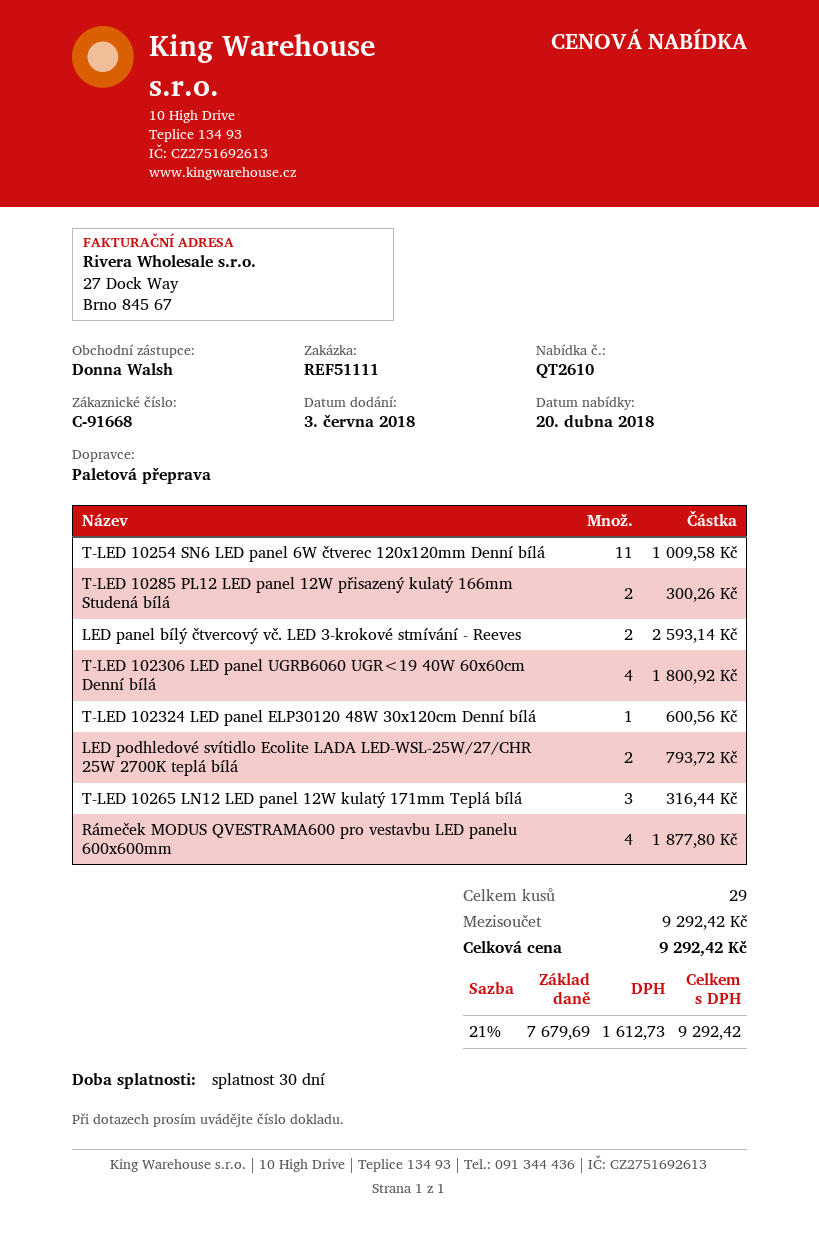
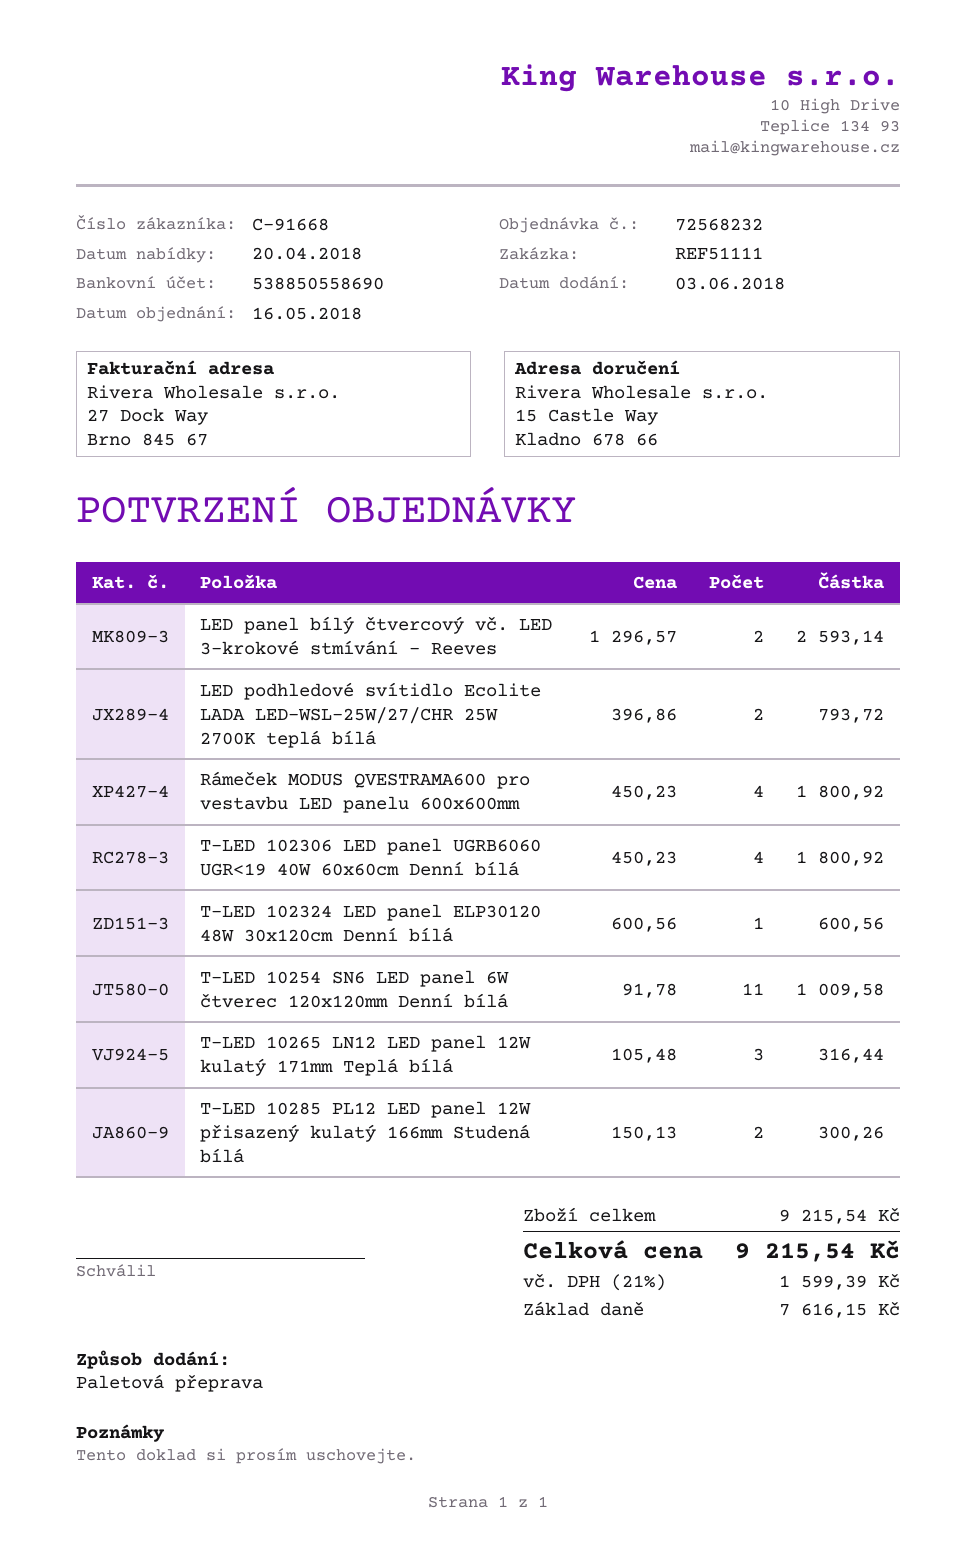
Rámeček MODUS QVESTRAMA600 pro vestavbu LED panelu 600x600mm: 4 for 1877.80 -> 4 for 1800.92
subtotal: 9292.42 -> 9215.54
net: 7679.69 -> 7616.15
tax: 21% = 1612.73 -> 21% = 1599.39
total: 9292.42 -> 9215.54

